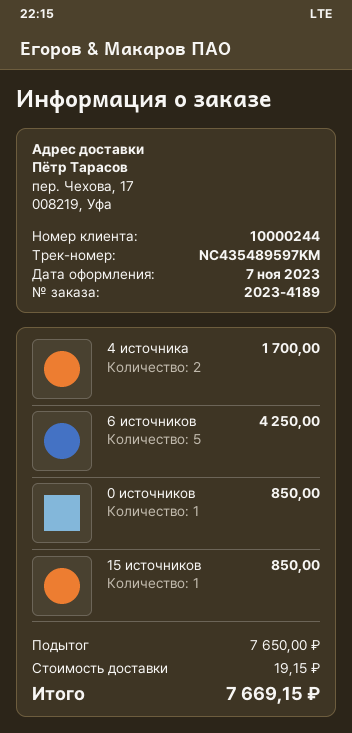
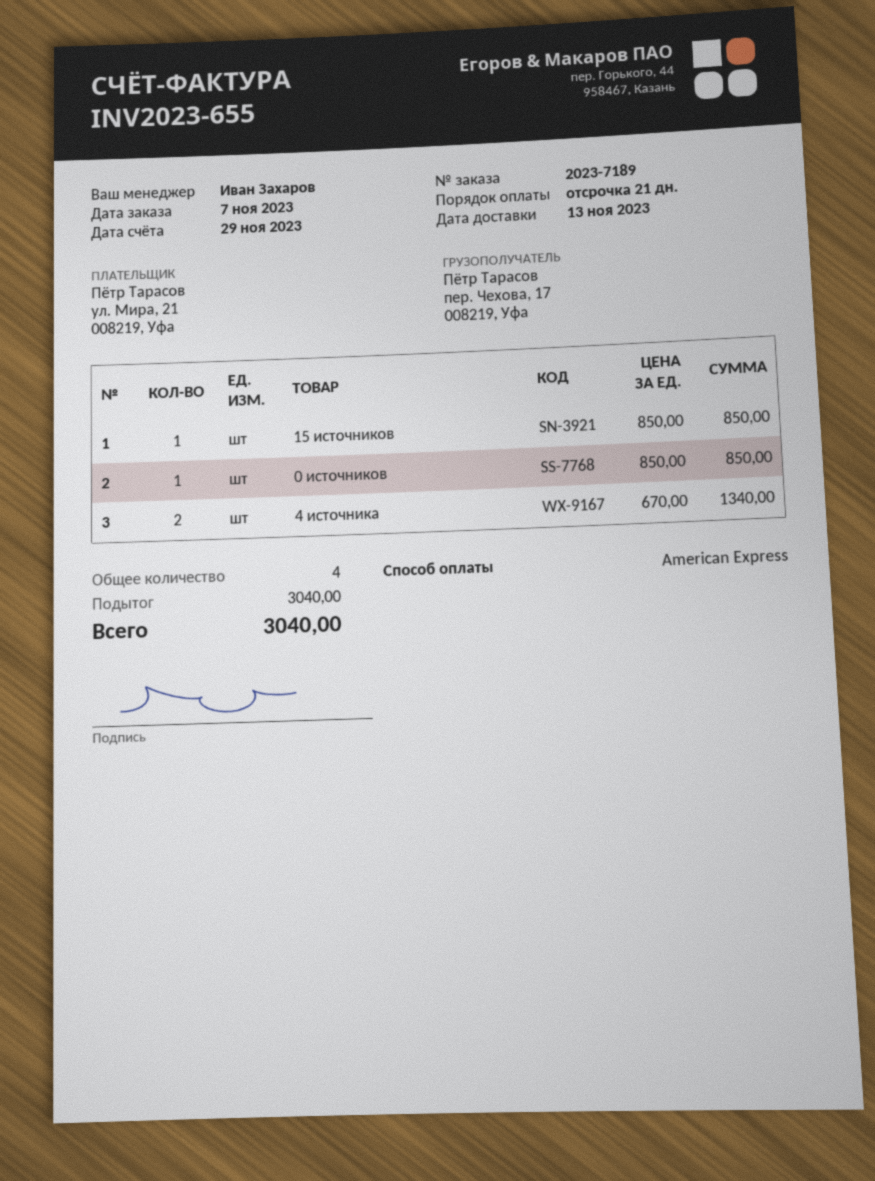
order number: 2023-4189 -> 2023-7189
4 источника: 2 for 1700.00 -> 2 for 1340.00
6 источников: 5 for 4250.00 -> none
subtotal: 7650.00 -> 3040.00
shipping: 19.15 -> none
total: 7669.15 -> 3040.00

